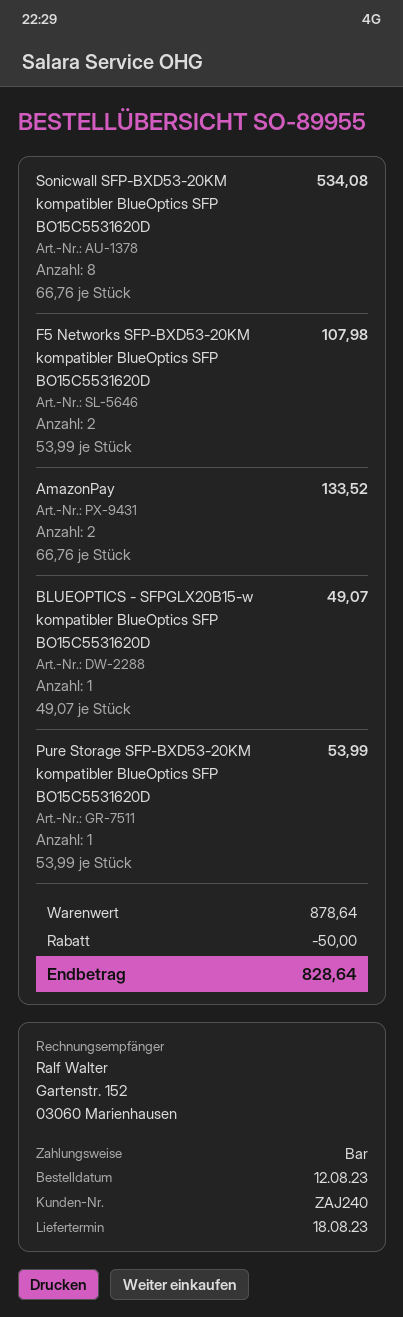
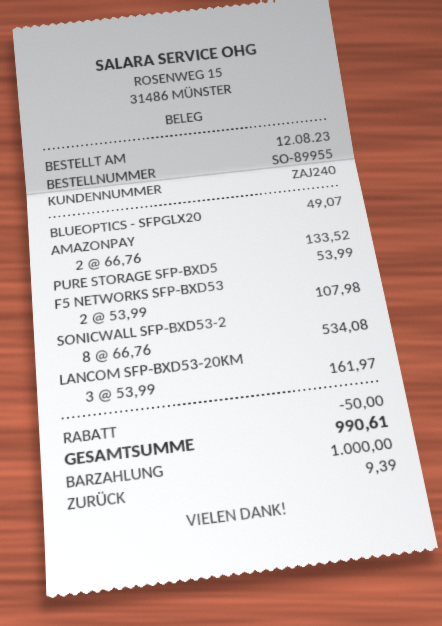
LANCOM SFP-BXD53-20KM: none -> 3 x 53.99 = 161.97
total: 828.64 -> 990.61

